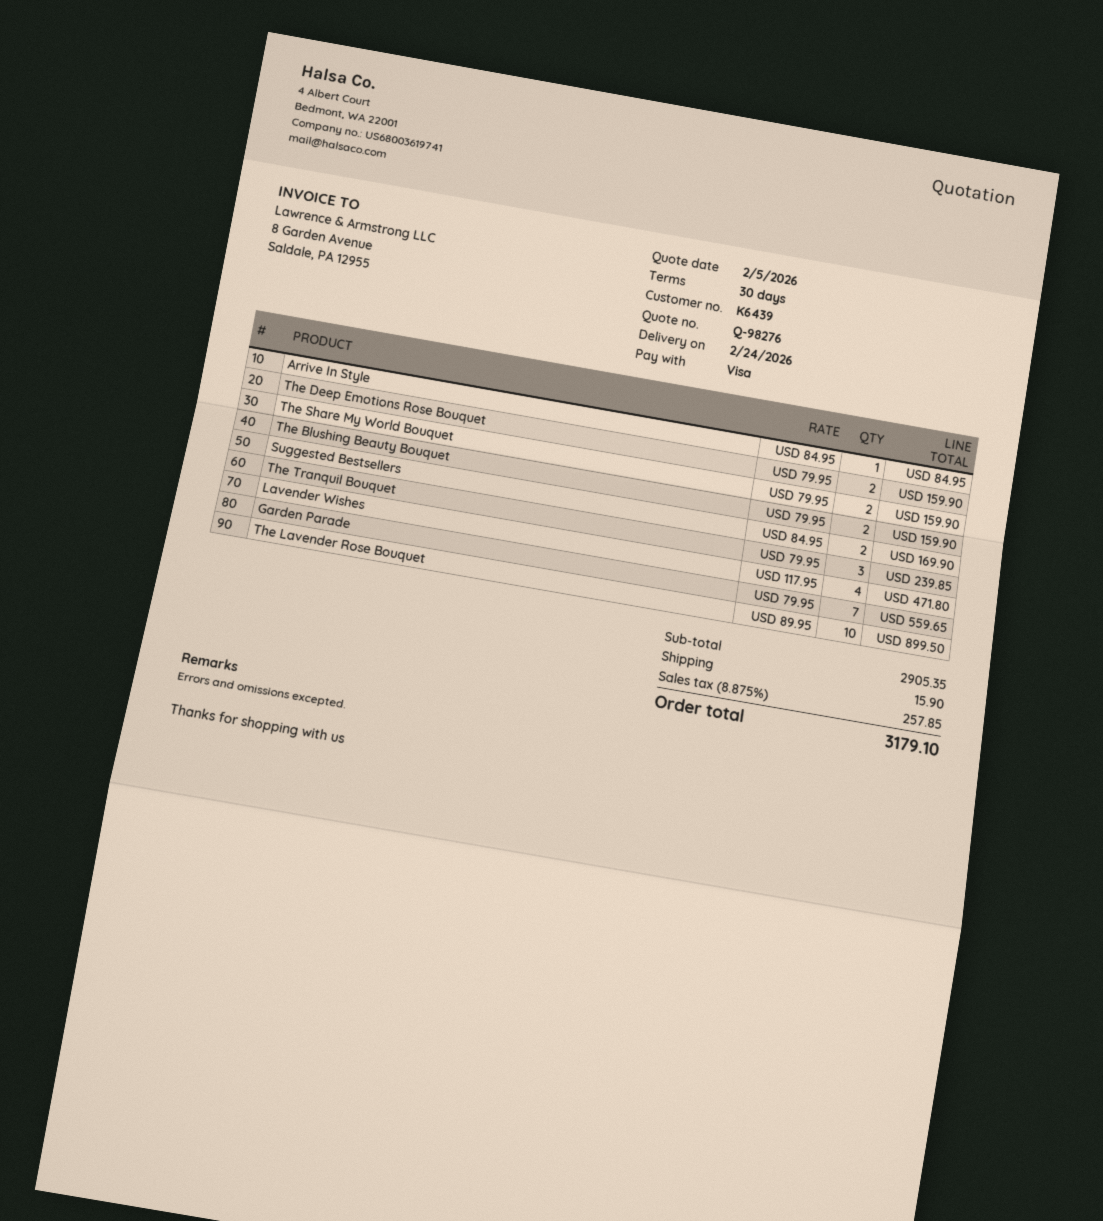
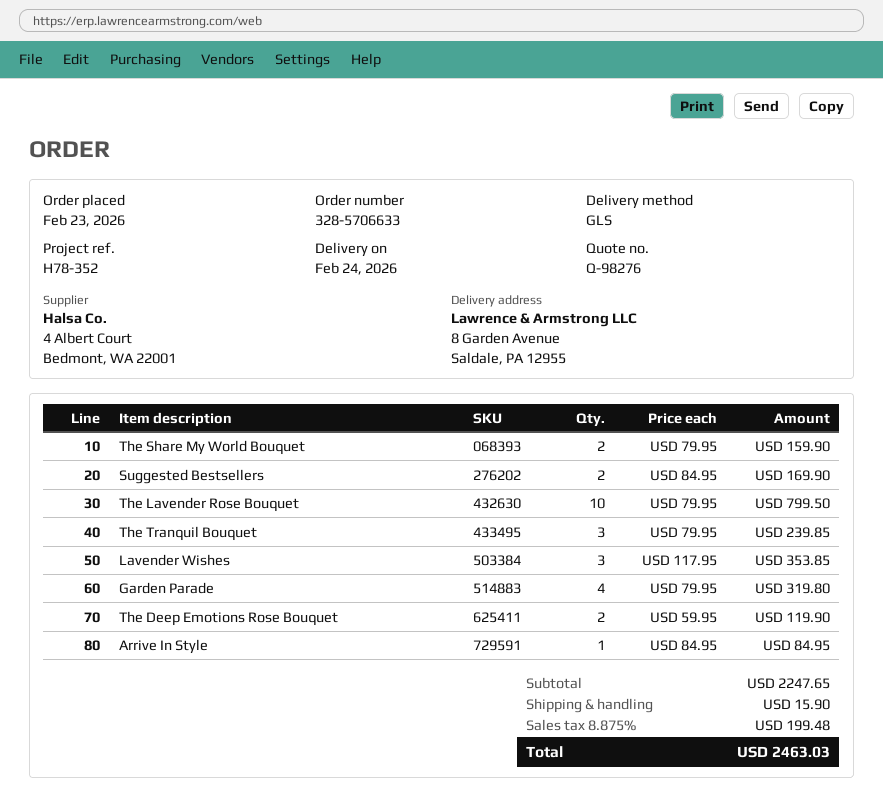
The Deep Emotions Rose Bouquet: 2 x 79.95 = 159.90 -> 2 x 59.95 = 119.90
The Blushing Beauty Bouquet: 2 x 79.95 = 159.90 -> none
Lavender Wishes: 4 x 117.95 = 471.80 -> 3 x 117.95 = 353.85
Garden Parade: 7 x 79.95 = 559.65 -> 4 x 79.95 = 319.80
The Lavender Rose Bouquet: 10 x 89.95 = 899.50 -> 10 x 79.95 = 799.50
subtotal: 2905.35 -> 2247.65
tax: 8.875% = 257.85 -> 8.875% = 199.48
total: 3179.10 -> 2463.03

